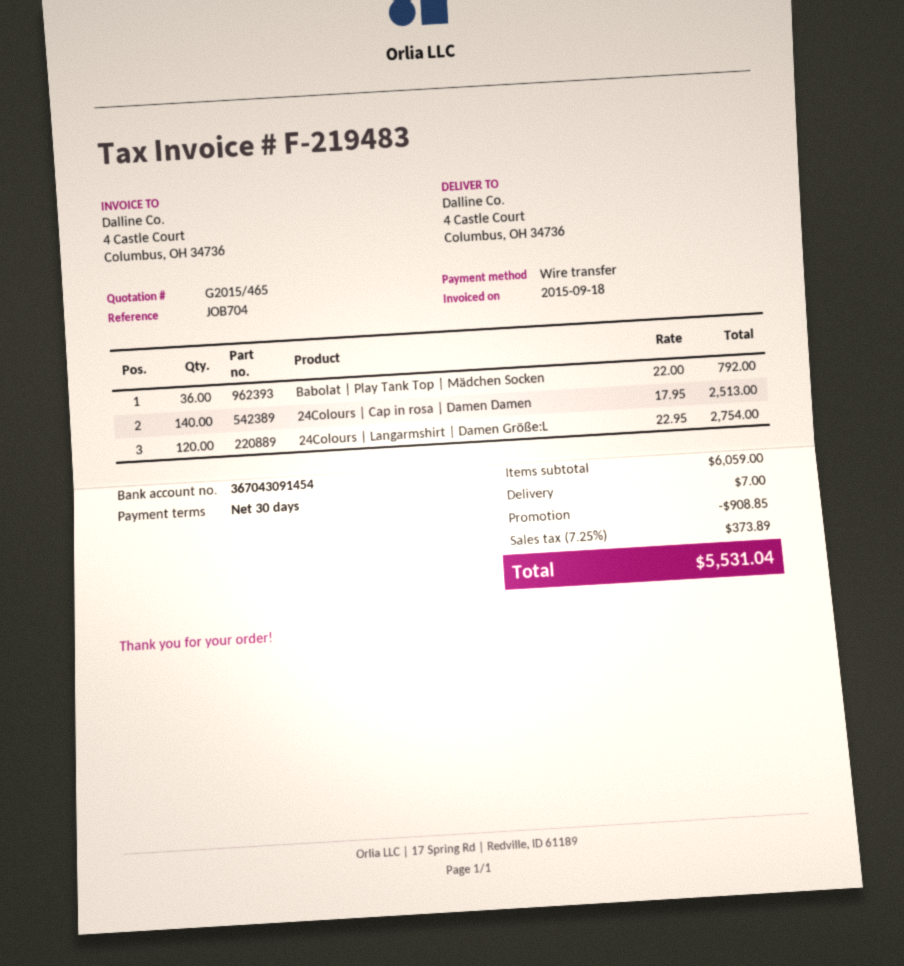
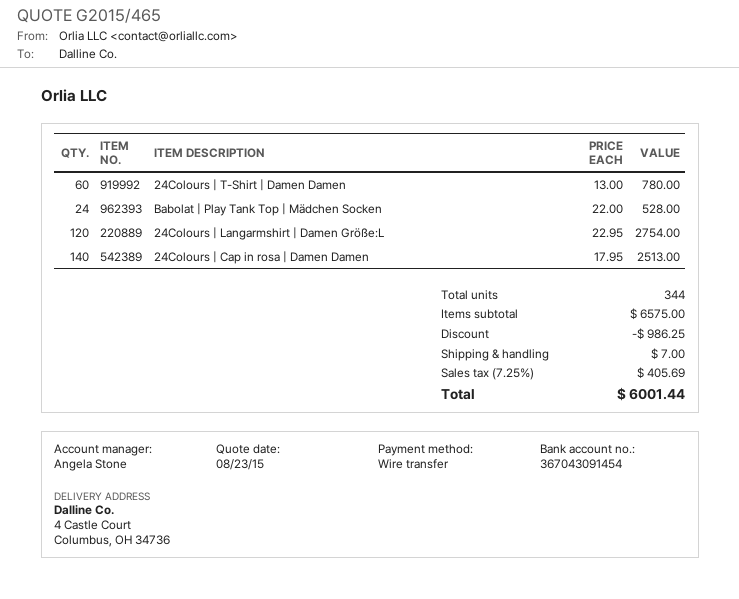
Babolat | Play Tank Top | Mädchen Socken: 36 x 22.00 = 792.00 -> 24 x 22.00 = 528.00
24Colours | T-Shirt | Damen Damen: none -> 60 x 13.00 = 780.00
subtotal: 6059.00 -> 6575.00
discount: 908.85 -> 986.25
tax: 7.25% = 373.89 -> 7.25% = 405.69
total: 5531.04 -> 6001.44

